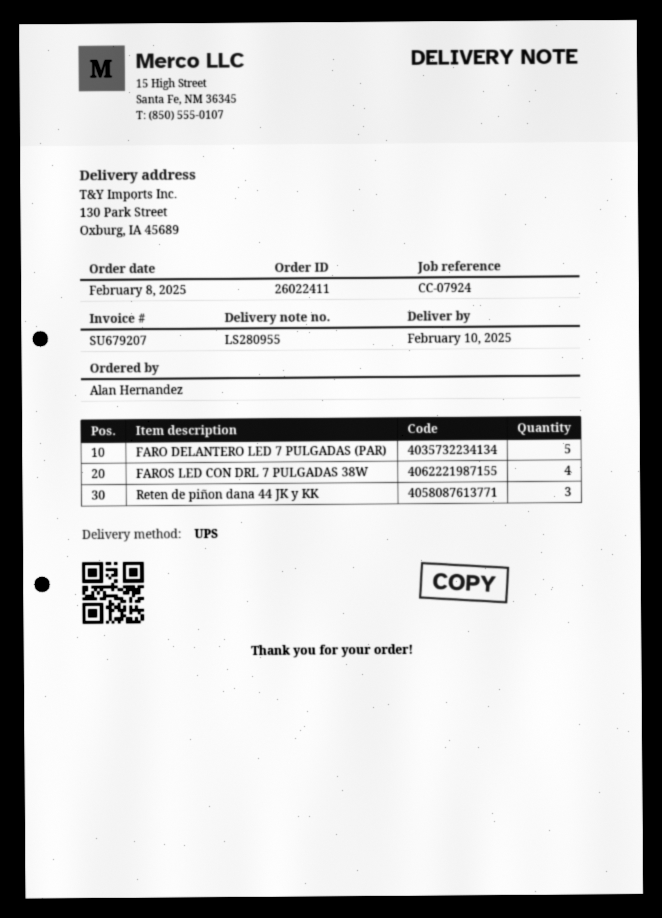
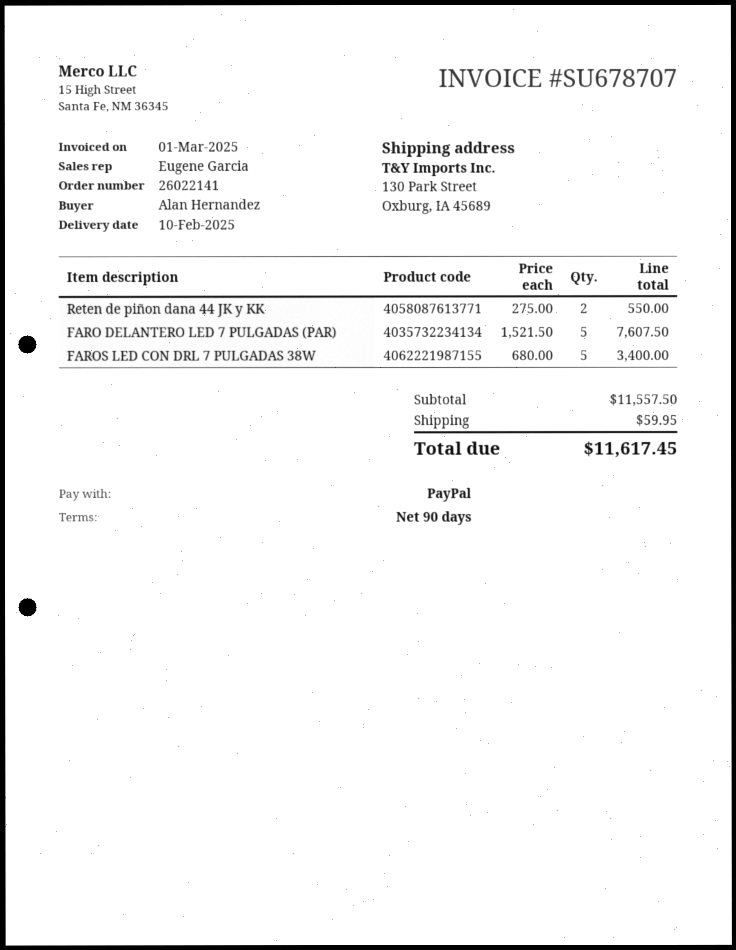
order number: 26022411 -> 26022141
invoice number: SU679207 -> SU678707
FAROS LED CON DRL 7 PULGADAS 38W: 4 -> 5
Reten de piñon dana 44 JK y KK: 3 -> 2

